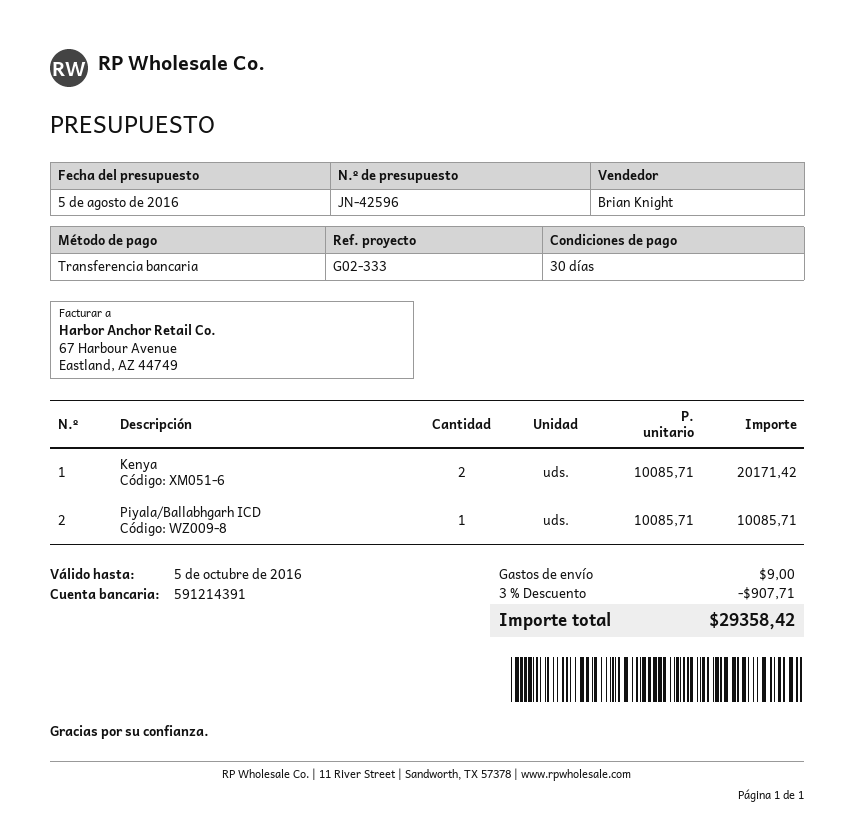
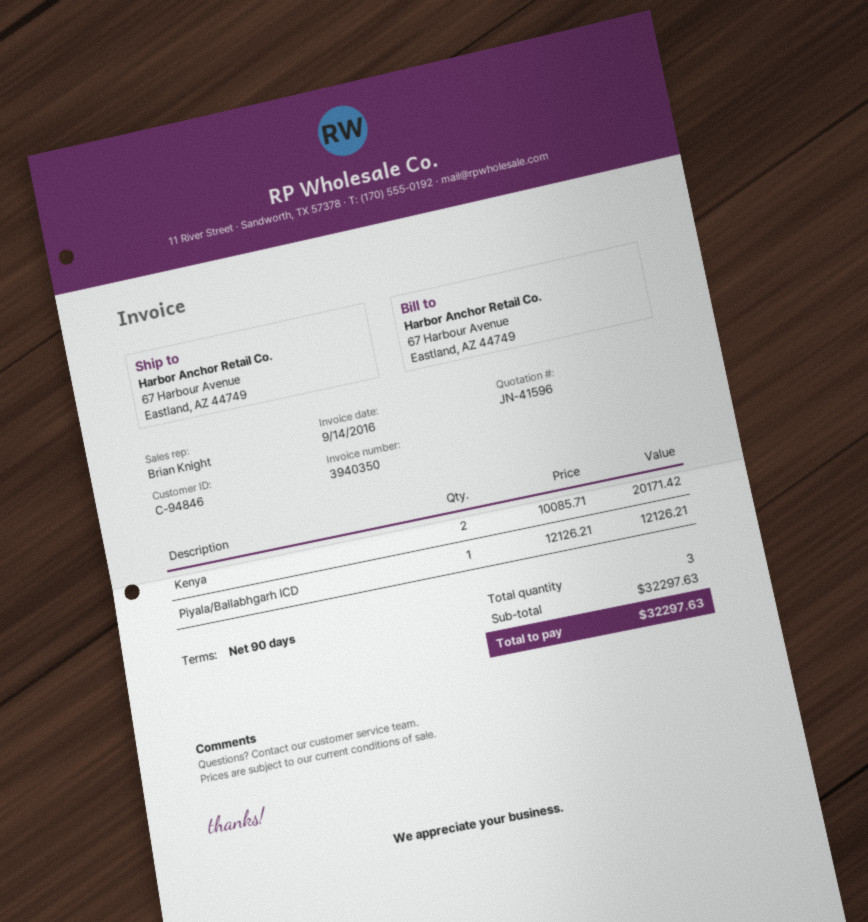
quote number: JN-42596 -> JN-41596
payment terms: 30 days -> 90 days
Piyala/Ballabhgarh ICD: 1 x 10085.71 = 10085.71 -> 1 x 12126.21 = 12126.21
discount: 3% = 907.71 -> none
shipping: 9.00 -> none
total: 29358.42 -> 32297.63

